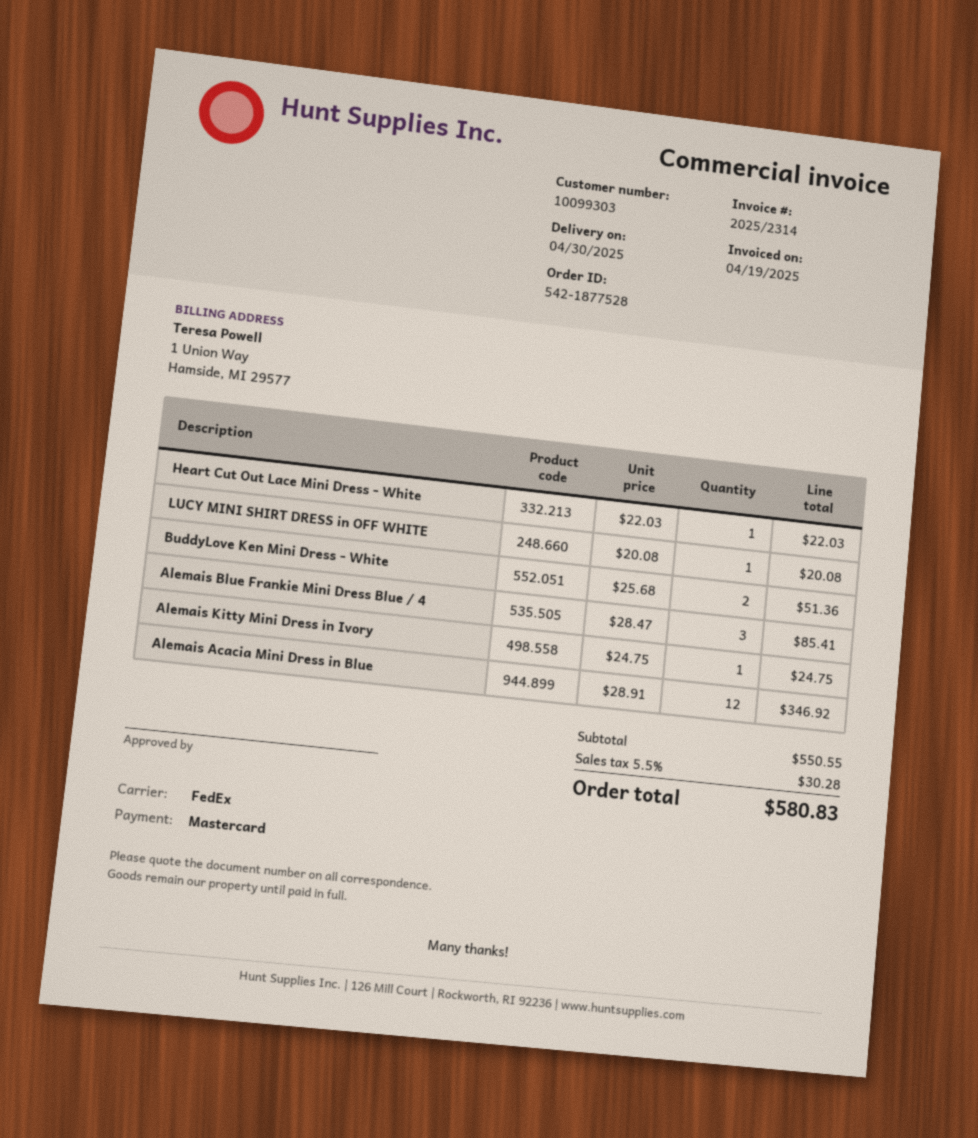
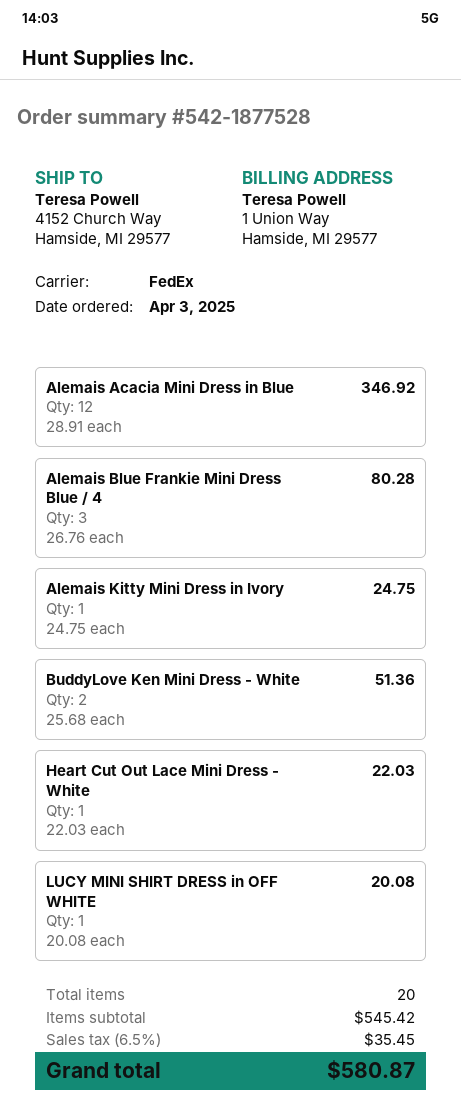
Alemais Blue Frankie Mini Dress Blue / 4: 3 x 28.47 = 85.41 -> 3 x 26.76 = 80.28
subtotal: 550.55 -> 545.42
tax: 5.5% = 30.28 -> 6.5% = 35.45
total: 580.83 -> 580.87

